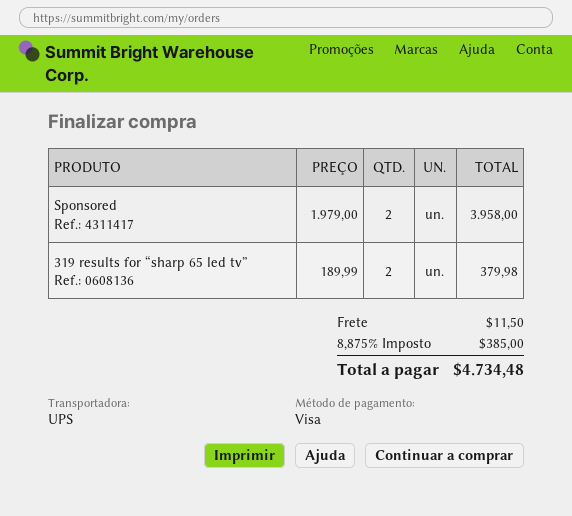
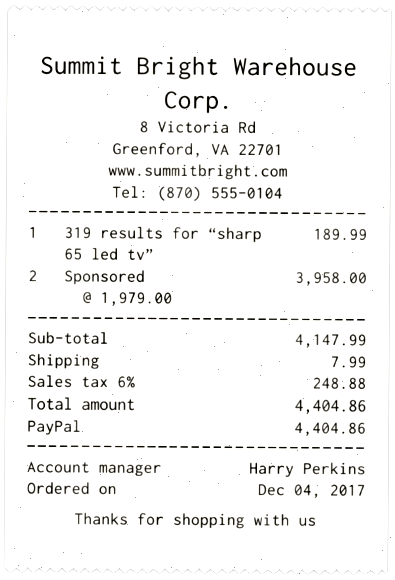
payment method: Visa -> PayPal
319 results for “sharp 65 led tv”: 2 x 189.99 = 379.98 -> 1 x 189.99 = 189.99
shipping: 11.50 -> 7.99
tax: 8.875% = 385.00 -> 6% = 248.88
total: 4734.48 -> 4404.86

